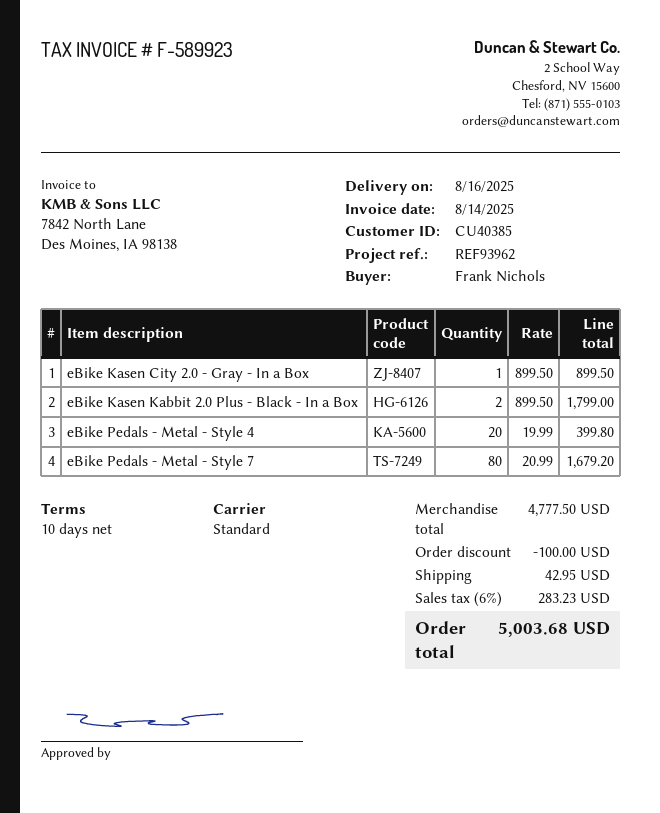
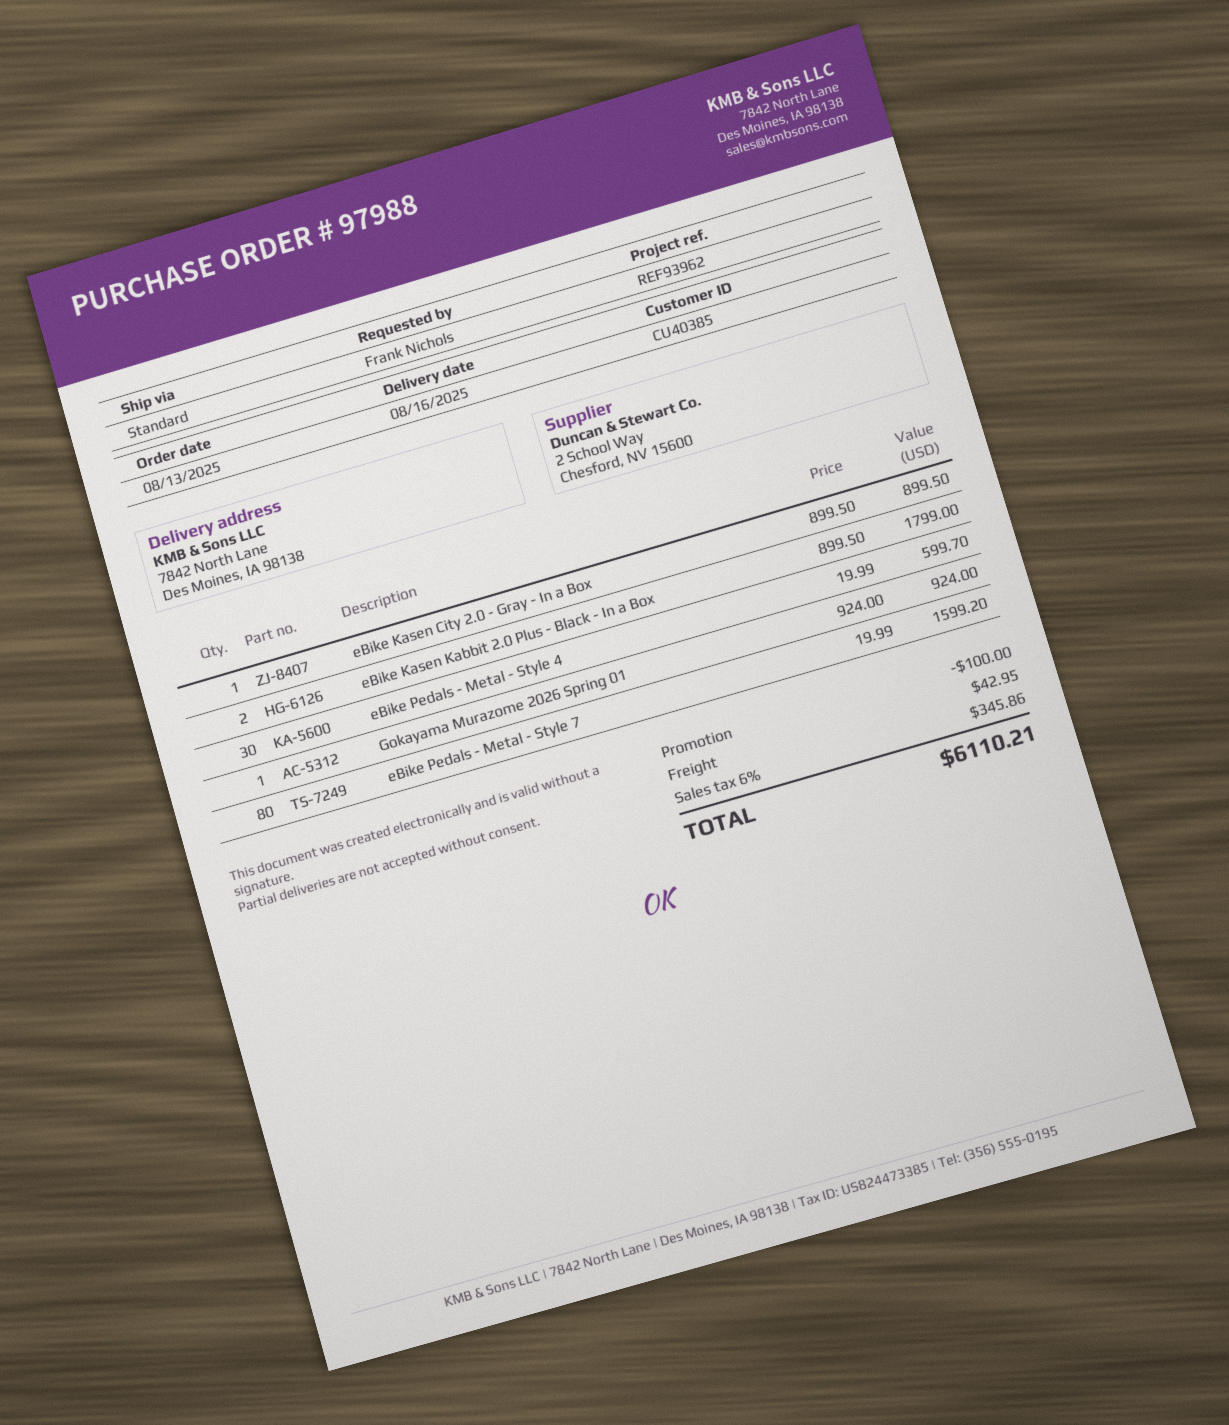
eBike Pedals - Metal - Style 4: 20 x 19.99 = 399.80 -> 30 x 19.99 = 599.70
eBike Pedals - Metal - Style 7: 80 x 20.99 = 1679.20 -> 80 x 19.99 = 1599.20
Gokayama Murazome 2026 Spring 01: none -> 1 x 924.00 = 924.00
tax: 6% = 283.23 -> 6% = 345.86
total: 5003.68 -> 6110.21

